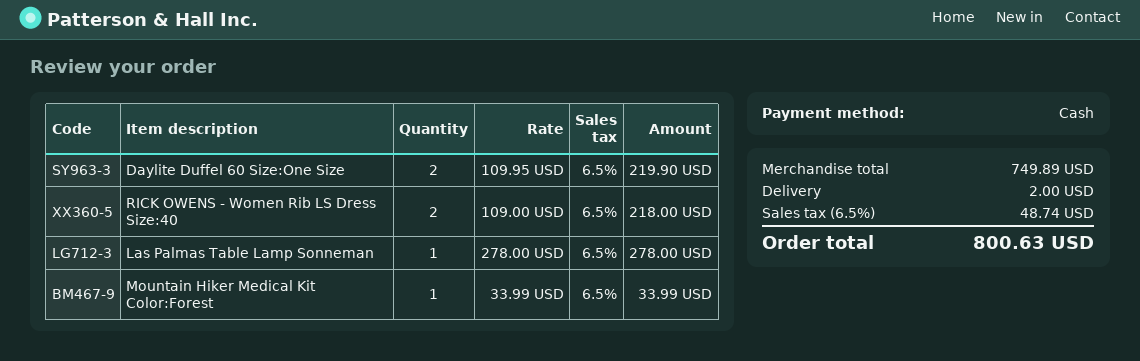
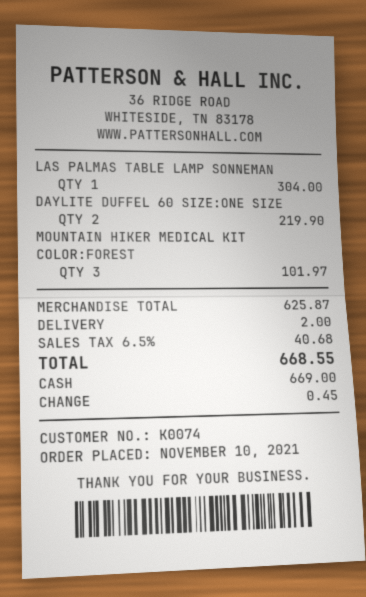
RICK OWENS - Women Rib LS Dress Size:40: 2 for 218.00 -> none
Las Palmas Table Lamp Sonneman: 1 for 278.00 -> 1 for 304.00
Mountain Hiker Medical Kit Color:Forest: 1 for 33.99 -> 3 for 101.97
subtotal: 749.89 -> 625.87
tax: 6.5% = 48.74 -> 6.5% = 40.68
total: 800.63 -> 668.55

